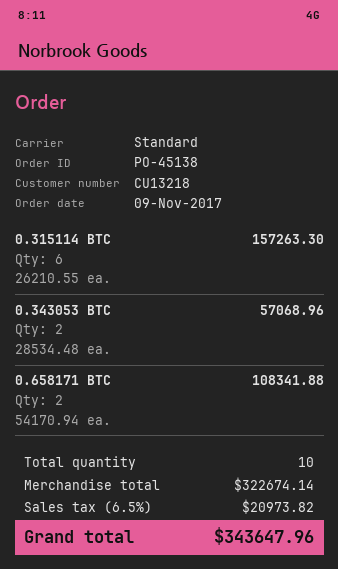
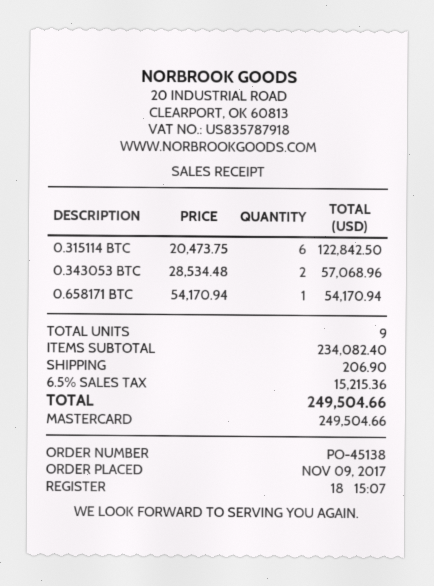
0.315114 BTC: 6 x 26210.55 = 157263.30 -> 6 x 20473.75 = 122842.50
0.658171 BTC: 2 x 54170.94 = 108341.88 -> 1 x 54170.94 = 54170.94
total quantity: 10 -> 9
subtotal: 322674.14 -> 234082.40
shipping: none -> 206.90
tax: 6.5% = 20973.82 -> 6.5% = 15215.36
total: 343647.96 -> 249504.66

